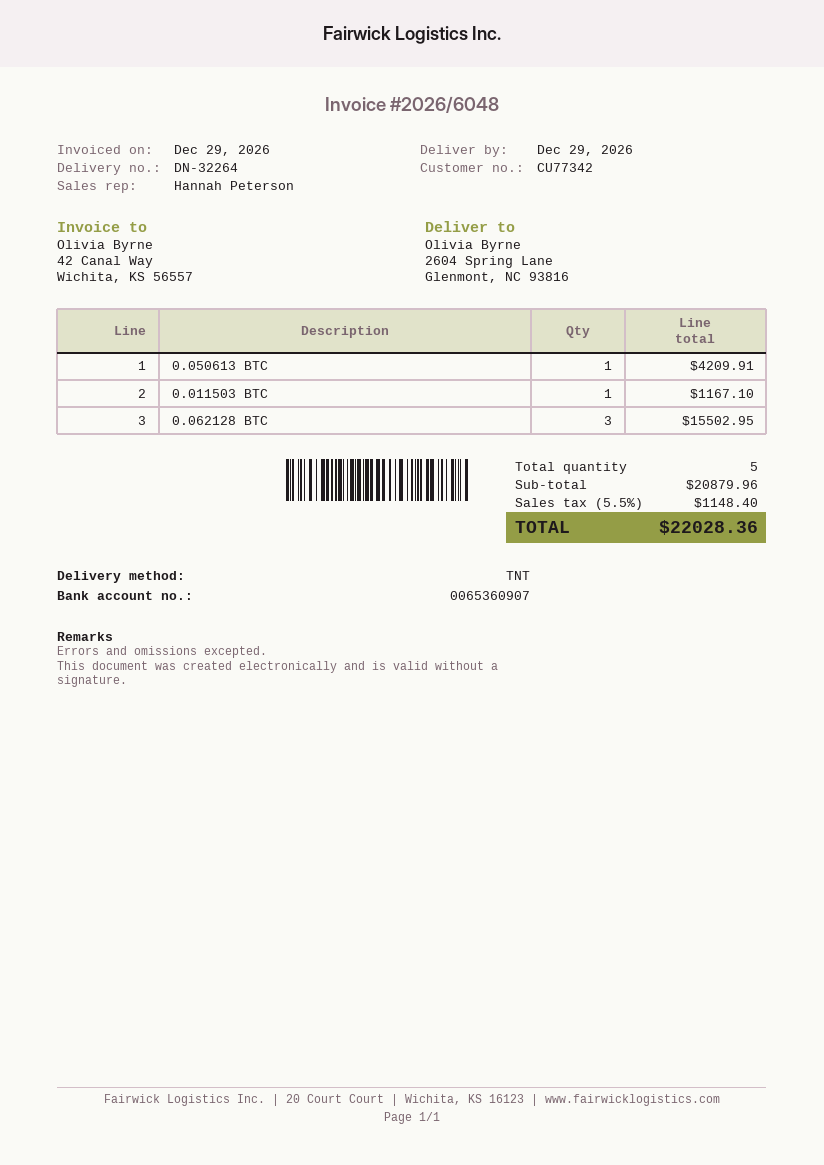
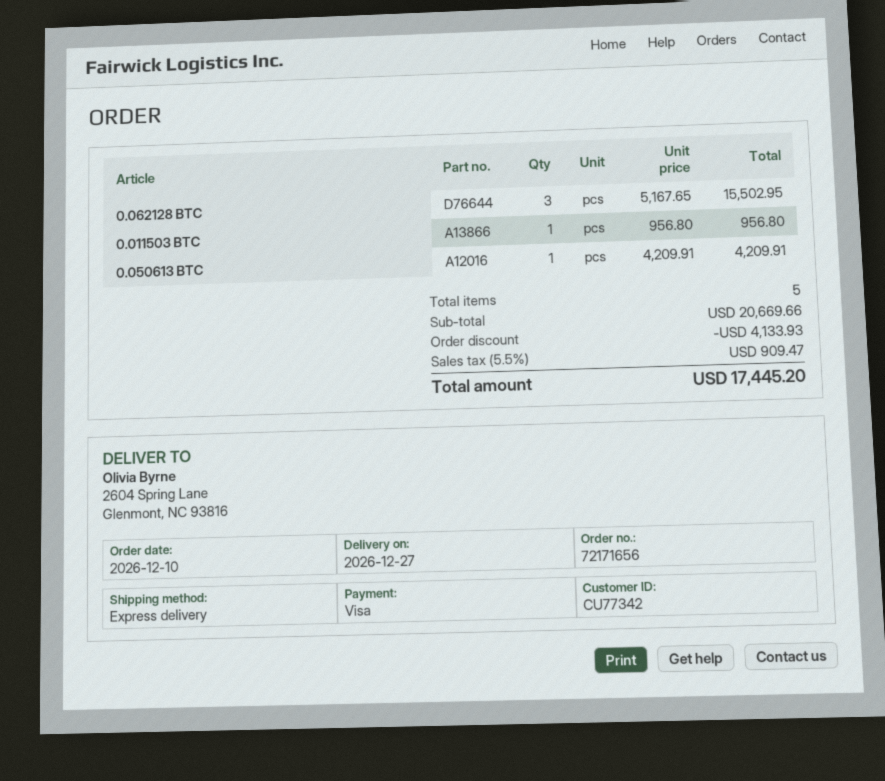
delivery date: 2026-12-29 -> 2026-12-27
shipping method: TNT -> express
0.011503 BTC: 1 for 1167.10 -> 1 for 956.80
subtotal: 20879.96 -> 20669.66
discount: none -> 4133.93
tax: 5.5% = 1148.40 -> 5.5% = 909.47
total: 22028.36 -> 17445.20

